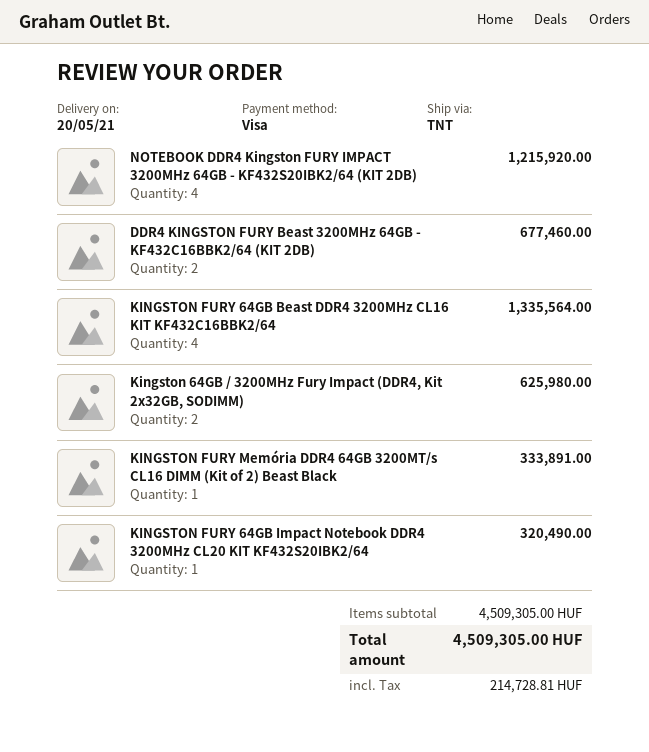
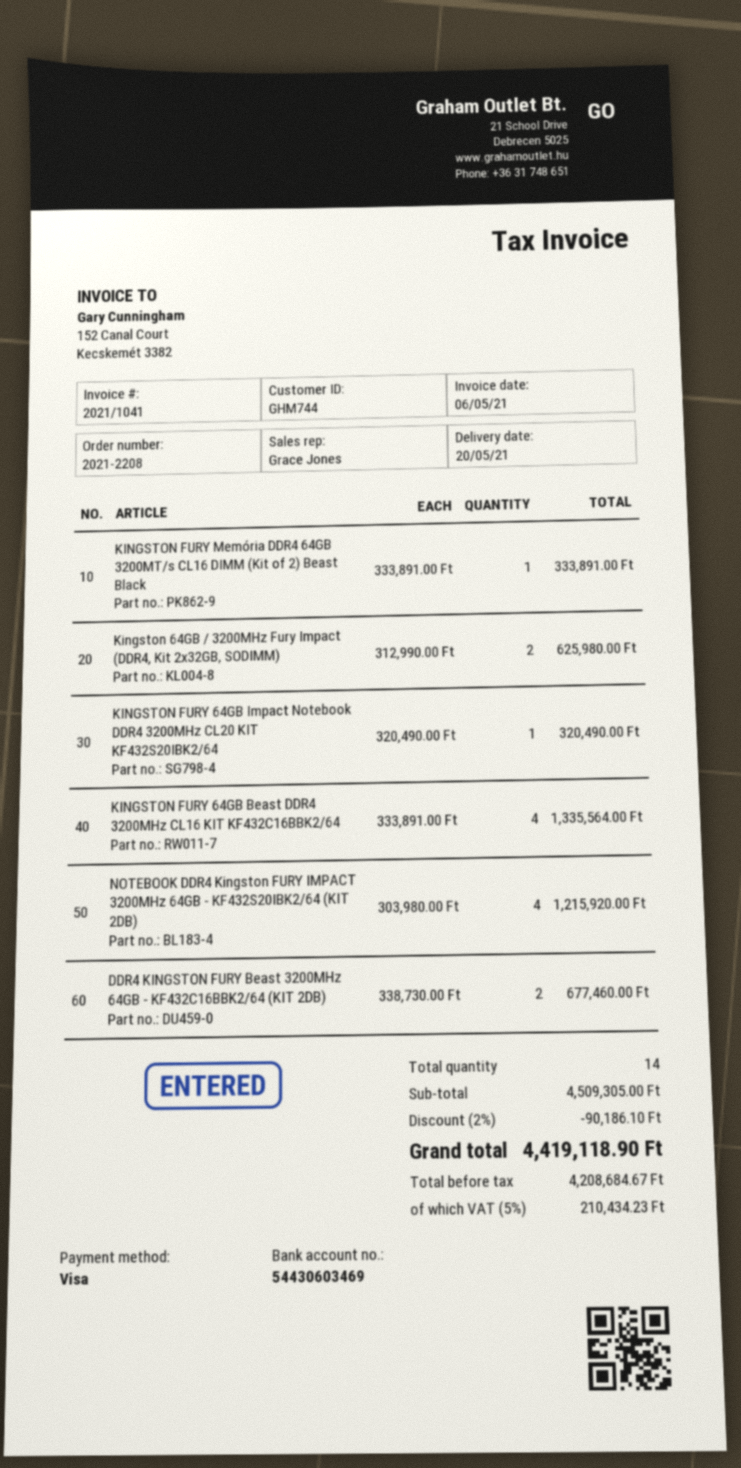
discount: none -> 2% = 90186.10
tax: 214728.81 -> 210434.23
total: 4509305.00 -> 4419118.90

